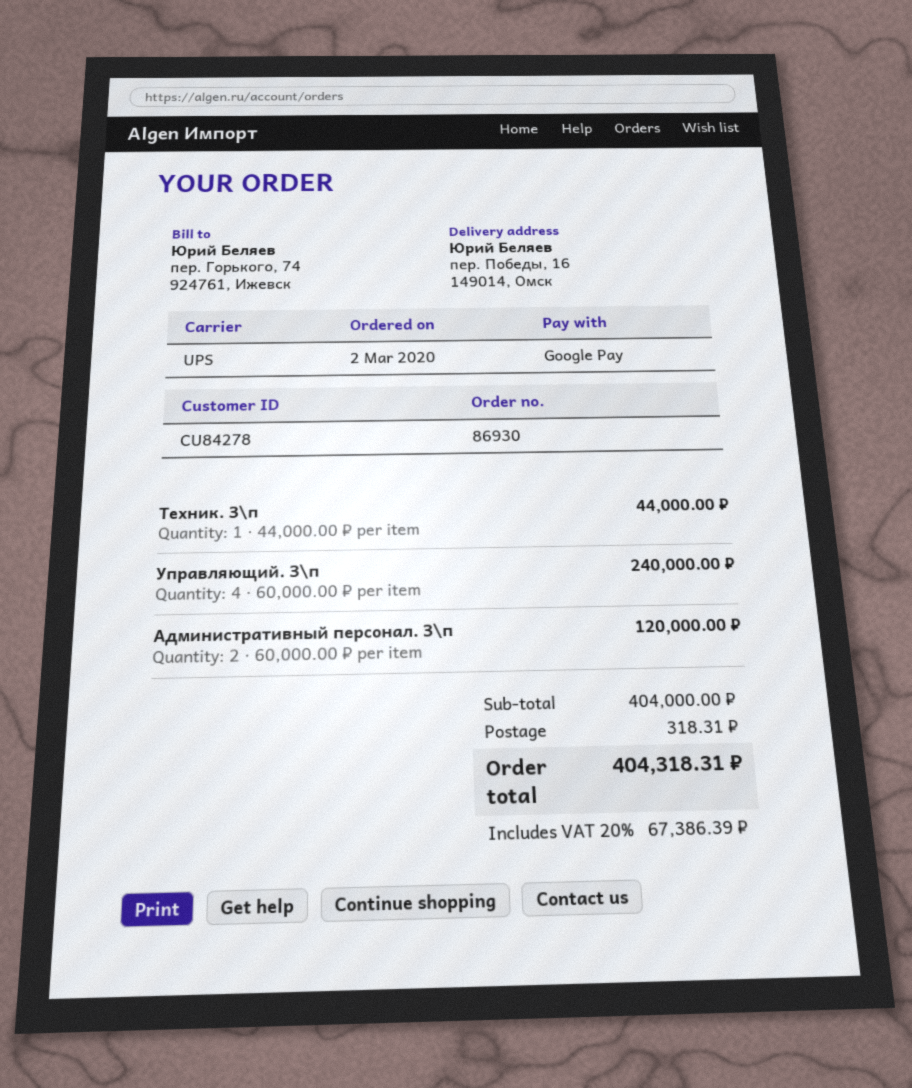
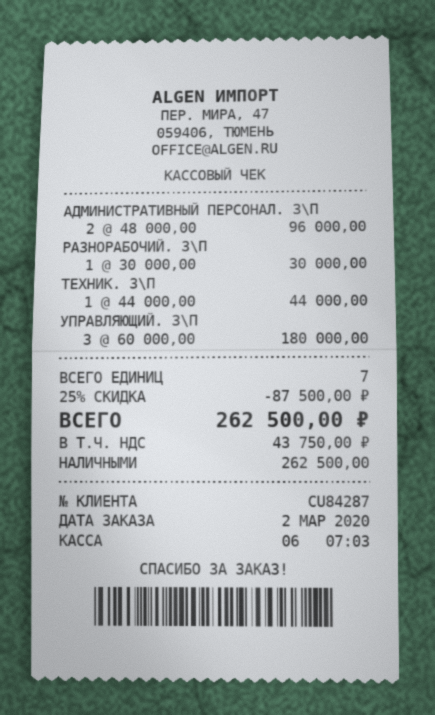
customer number: CU84278 -> CU84287
payment method: Google Pay -> cash
Управляющий. З\п: 4 x 60000.00 = 240000.00 -> 3 x 60000.00 = 180000.00
Административный персонал. З\п: 2 x 60000.00 = 120000.00 -> 2 x 48000.00 = 96000.00
РАЗНОРАБОЧИЙ. З\П: none -> 1 x 30000.00 = 30000.00
discount: none -> 25% = 87500.00
shipping: 318.31 -> none
tax: 67386.39 -> 43750.00
total: 404318.31 -> 262500.00

